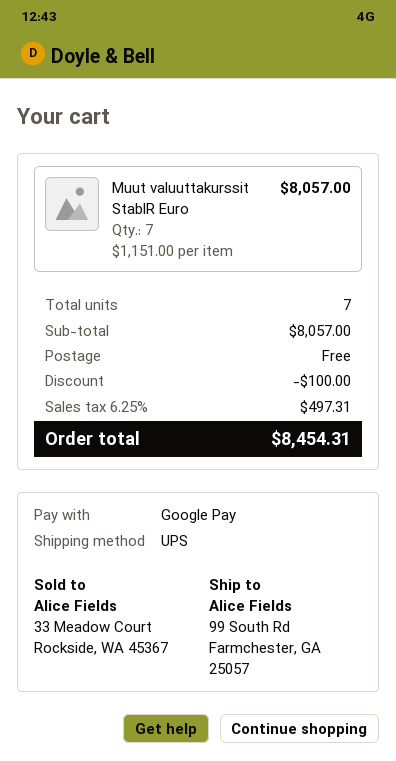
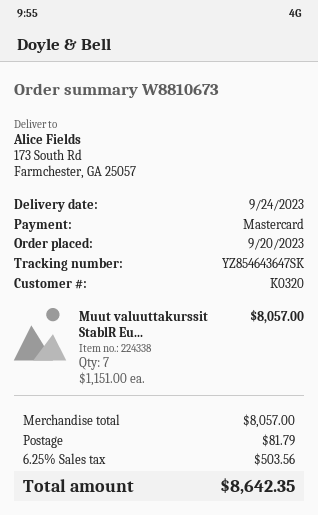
payment method: Google Pay -> Mastercard
ship to: 99 South Rd, Farmchester, GA 25057 -> 173 South Rd, Farmchester, GA 25057
discount: 100.00 -> none
shipping: 0.00 -> 81.79
tax: 6.25% = 497.31 -> 6.25% = 503.56
total: 8454.31 -> 8642.35

